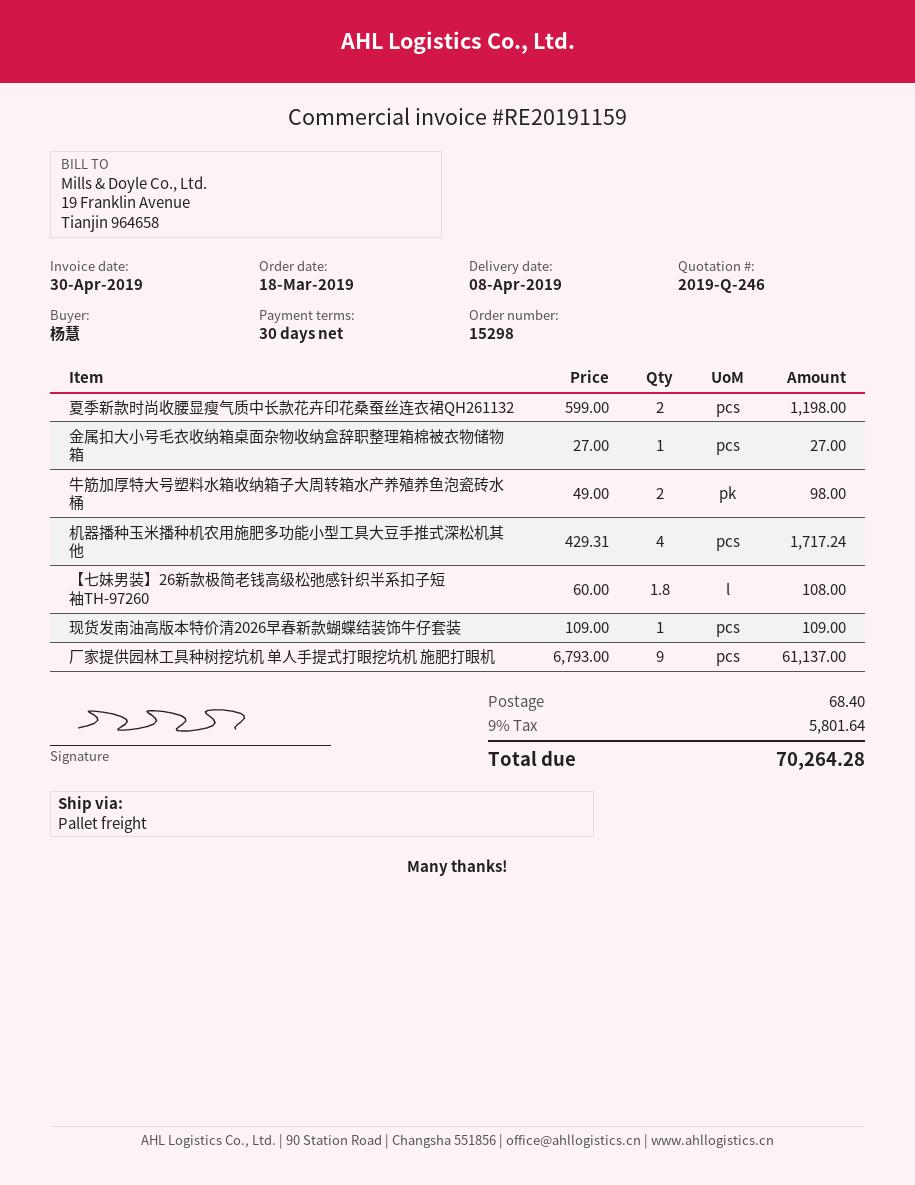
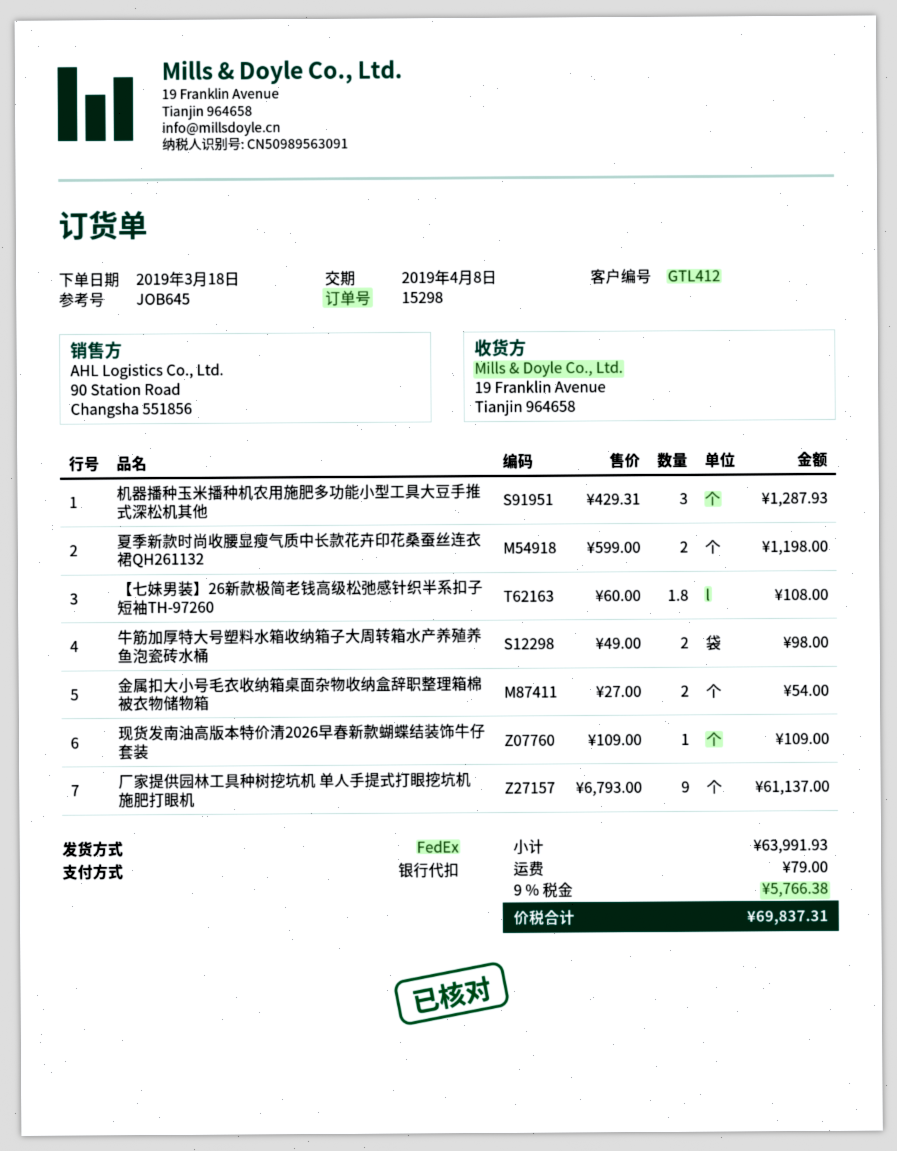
shipping method: pallet freight -> FedEx
金属扣大小号毛衣收纳箱桌面杂物收纳盒辞职整理箱棉被衣物储物箱: 1 x 27.00 = 27.00 -> 2 x 27.00 = 54.00
机器播种玉米播种机农用施肥多功能小型工具大豆手推式深松机其他: 4 x 429.31 = 1717.24 -> 3 x 429.31 = 1287.93
shipping: 68.40 -> 79.00
tax: 9% = 5801.64 -> 9% = 5766.38
total: 70264.28 -> 69837.31

